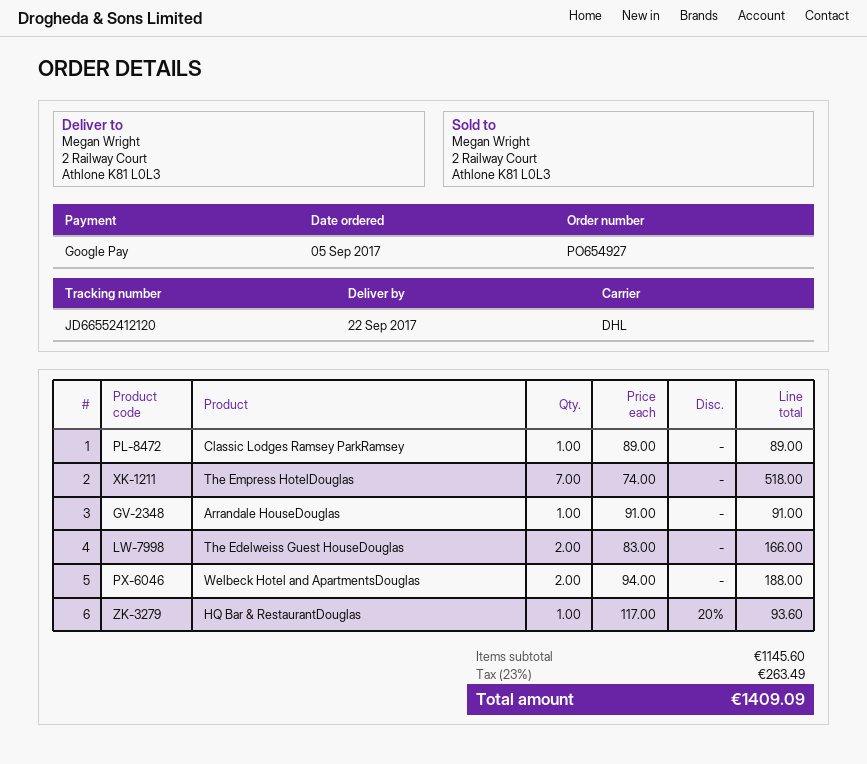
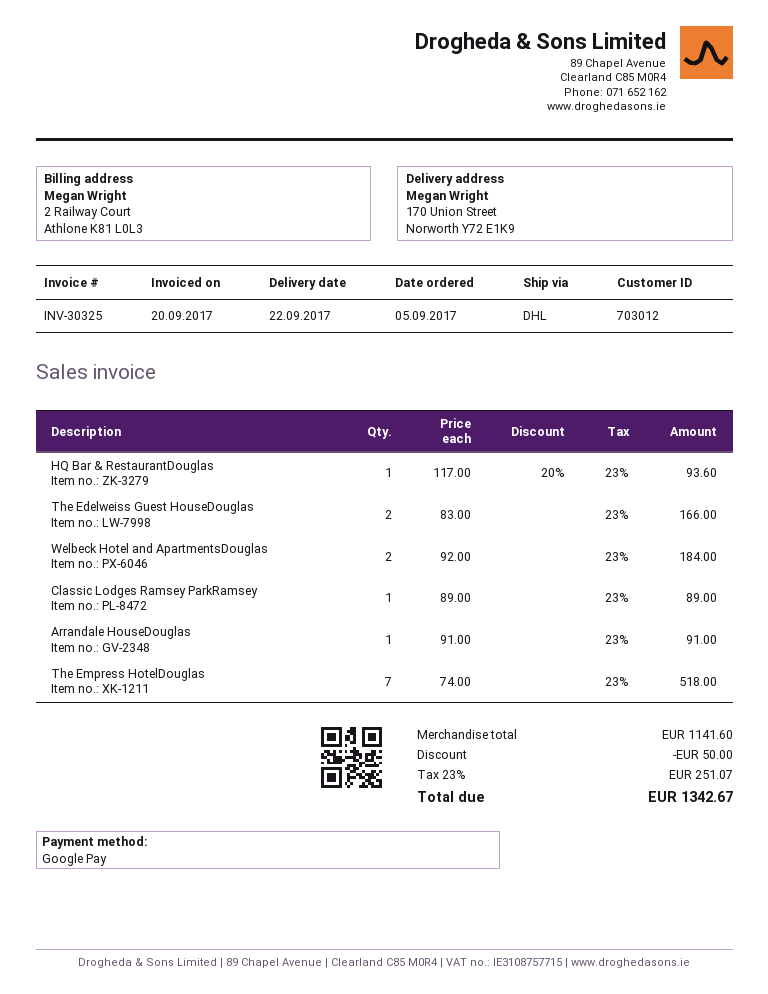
ship to: 2 Railway Court, Athlone K81 L0L3 -> 170 Union Street, Norworth Y72 E1K9
Welbeck Hotel and ApartmentsDouglas: 2 x 94.00 = 188.00 -> 2 x 92.00 = 184.00
subtotal: 1145.60 -> 1141.60
discount: none -> 50.00
tax: 23% = 263.49 -> 23% = 251.07
total: 1409.09 -> 1342.67

